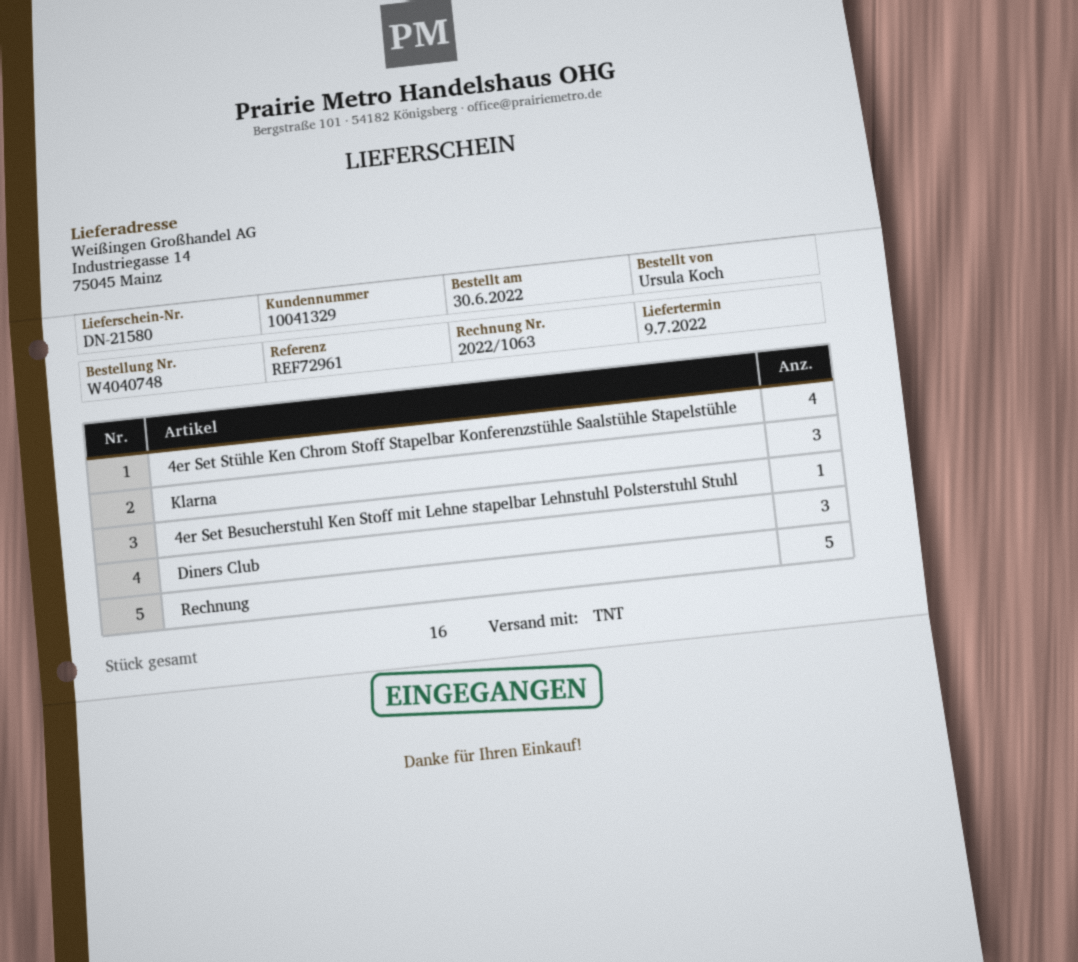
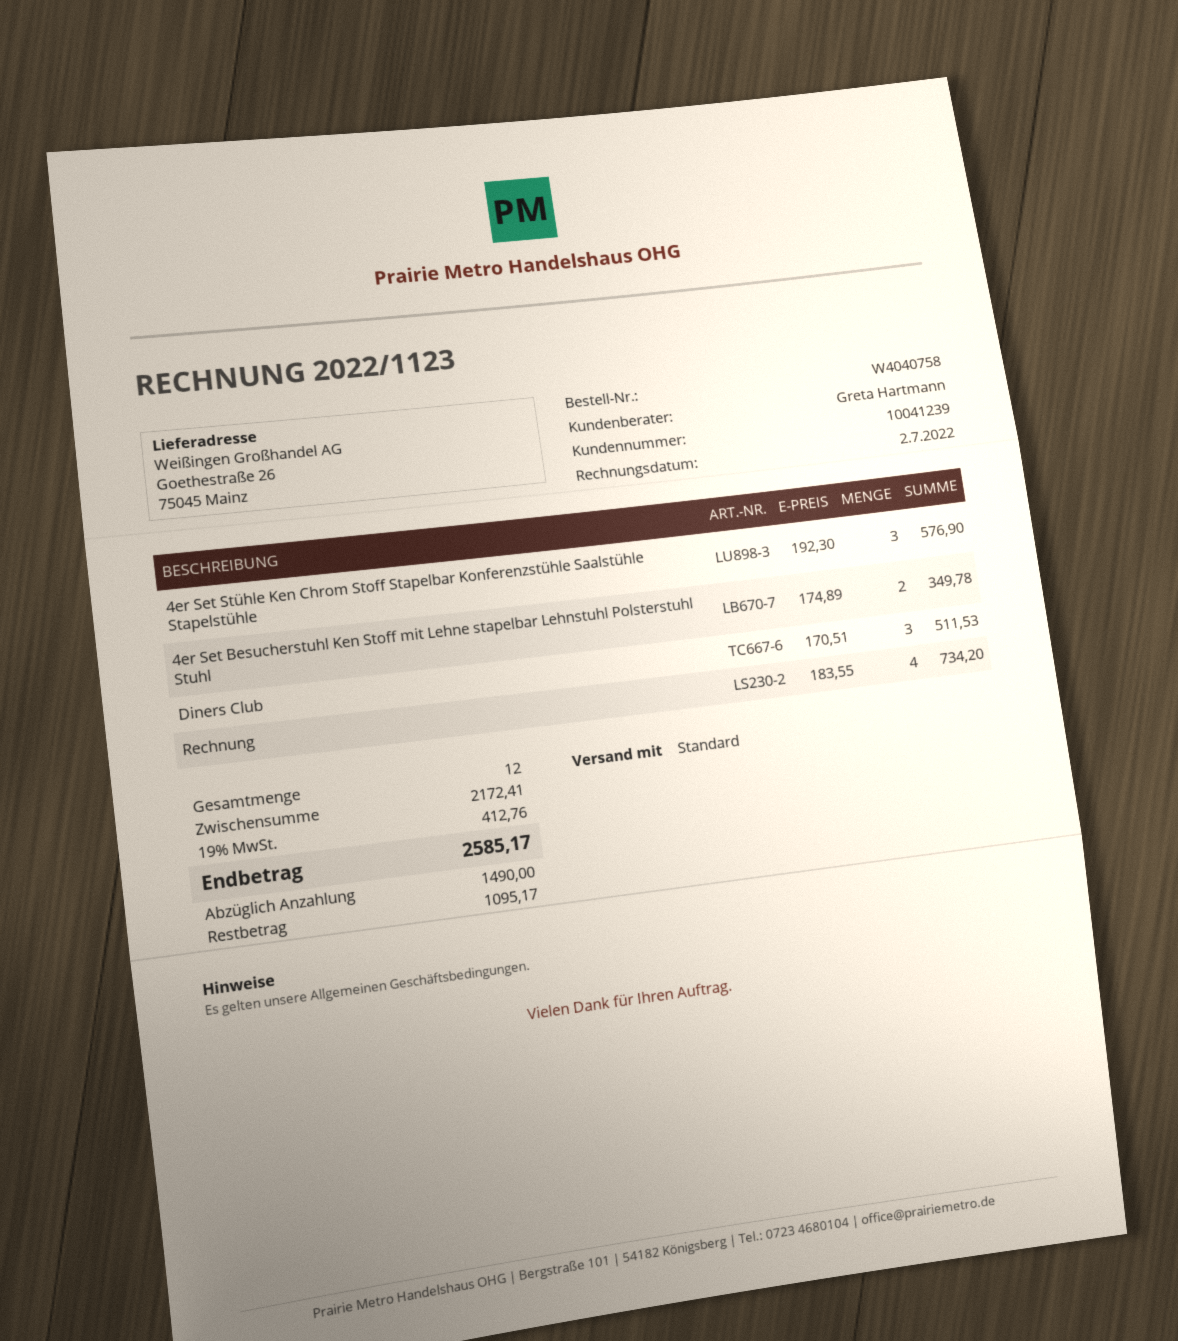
order number: W4040748 -> W4040758
invoice number: 2022/1063 -> 2022/1123
customer number: 10041329 -> 10041239
shipping method: TNT -> standard
ship to: Industriegasse 14, 75045 Mainz -> Goethestraße 26, 75045 Mainz
4er Set Stühle Ken Chrom Stoff Stapelbar Konferenzstühle Saalstühle Stapelstühle: 4 -> 3
Klarna: 3 -> none
4er Set Besucherstuhl Ken Stoff mit Lehne stapelbar Lehnstuhl Polsterstuhl Stuhl: 1 -> 2
Rechnung: 5 -> 4
total quantity: 16 -> 12

